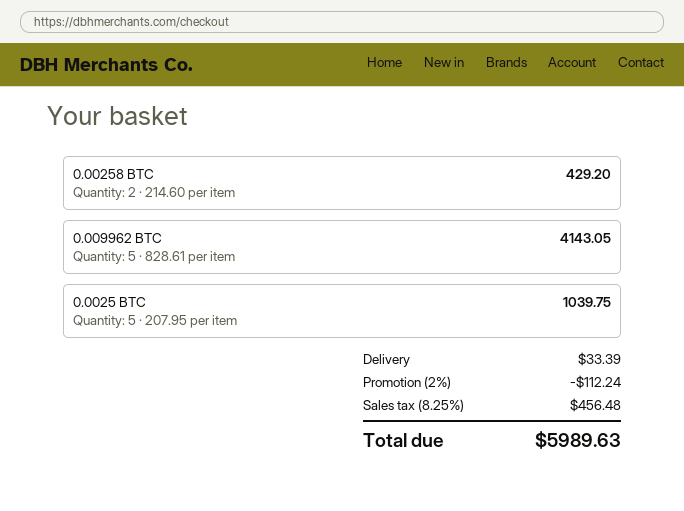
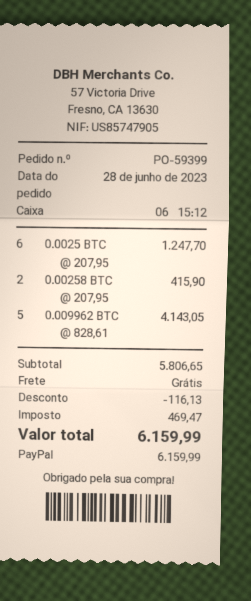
0.00258 BTC: 2 x 214.60 = 429.20 -> 2 x 207.95 = 415.90
0.0025 BTC: 5 x 207.95 = 1039.75 -> 6 x 207.95 = 1247.70
discount: 112.24 -> 116.13
shipping: 33.39 -> 0.00
tax: 456.48 -> 469.47
total: 5989.63 -> 6159.99

